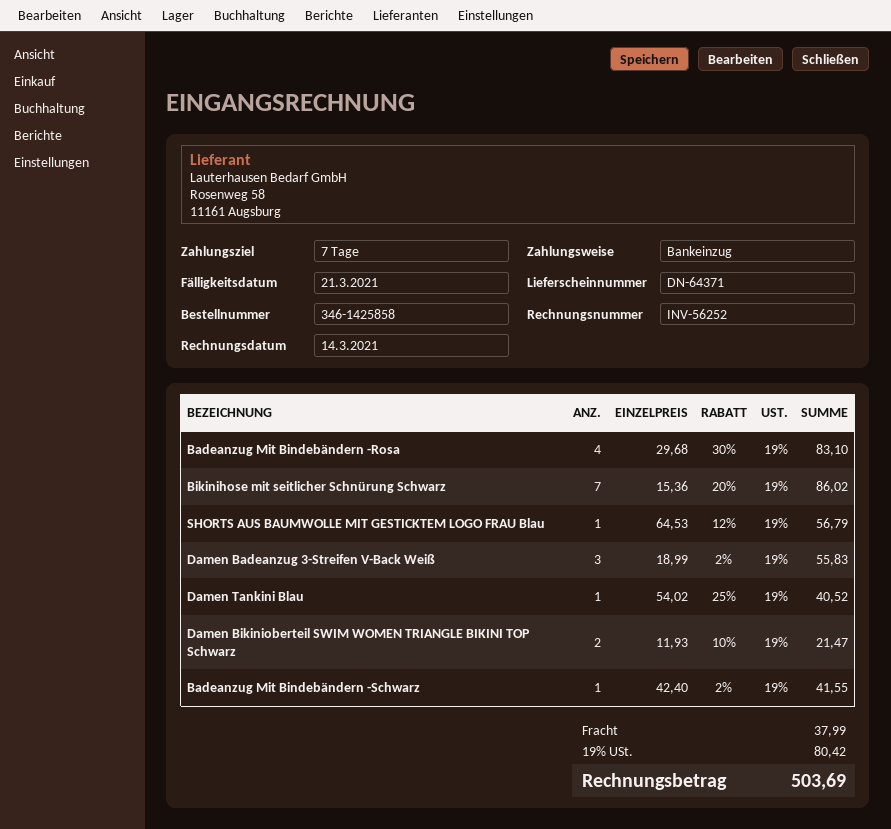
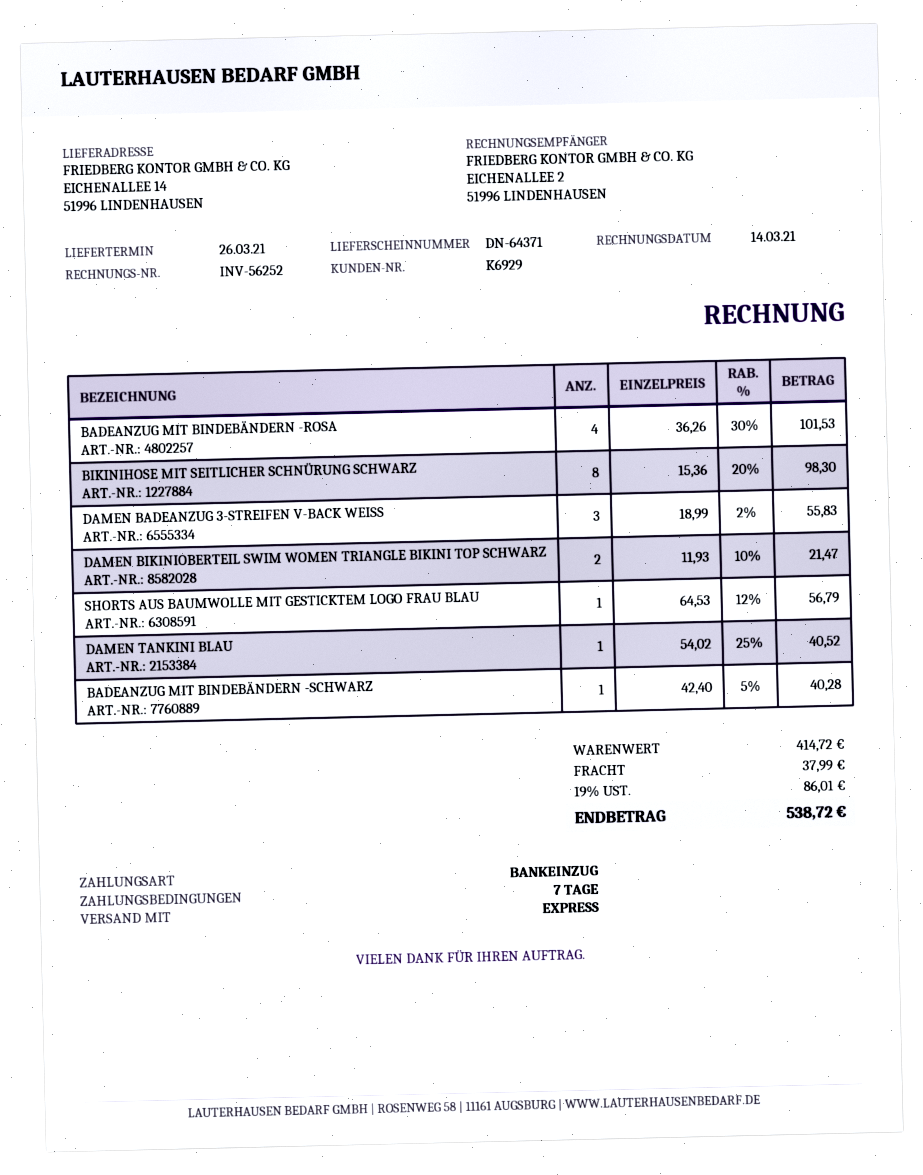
Badeanzug Mit Bindebändern -Rosa: 4 x 29.68 - 30% = 83.10 -> 4 x 36.26 - 30% = 101.53
Bikinihose mit seitlicher Schnürung Schwarz: 7 x 15.36 - 20% = 86.02 -> 8 x 15.36 - 20% = 98.30
Badeanzug Mit Bindebändern -Schwarz: 1 x 42.40 - 2% = 41.55 -> 1 x 42.40 - 5% = 40.28
tax: 19% = 80.42 -> 19% = 86.01
total: 503.69 -> 538.72

